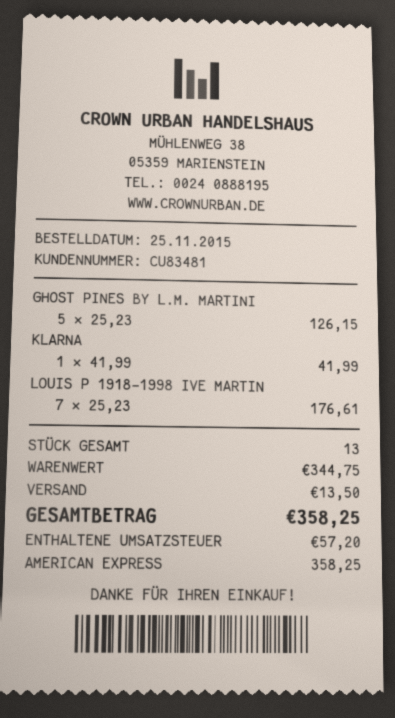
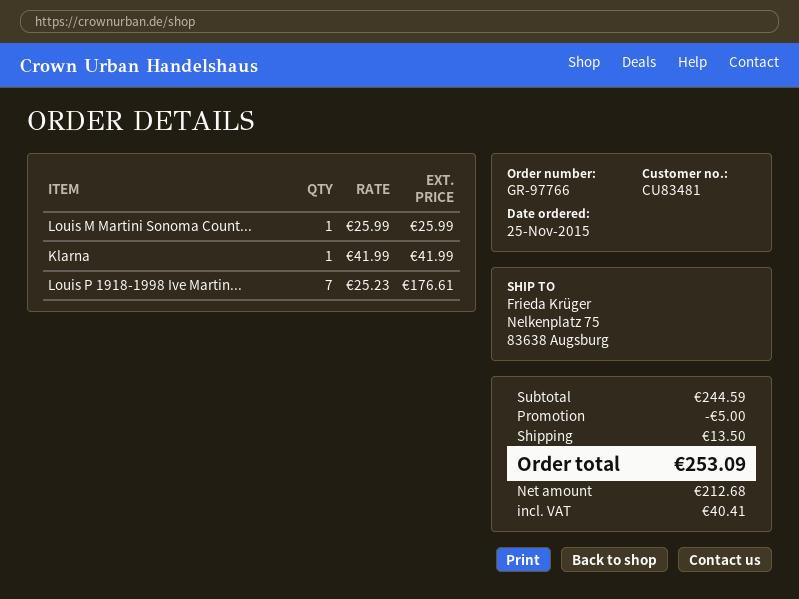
GHOST PINES BY L.M. MARTINI: 5 x 25.23 = 126.15 -> none
Louis M Martini Sonoma Count...: none -> 1 x 25.99 = 25.99
subtotal: 344.75 -> 244.59
discount: none -> 5.00
tax: 57.20 -> 40.41
total: 358.25 -> 253.09

